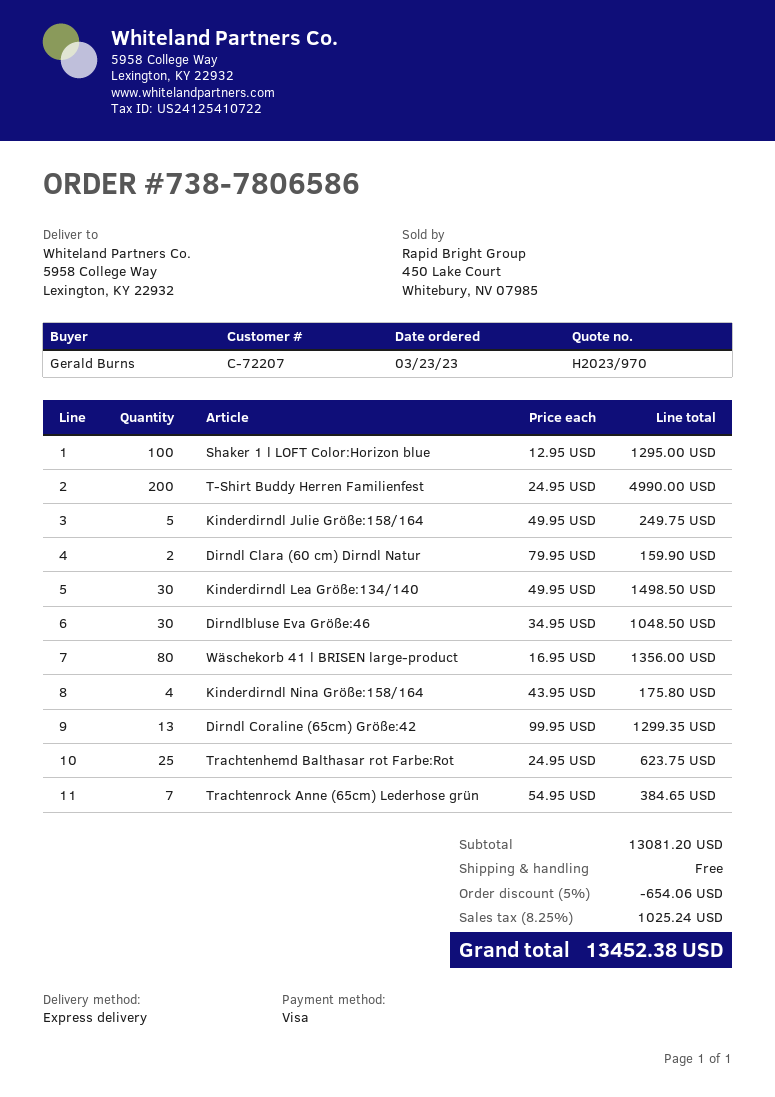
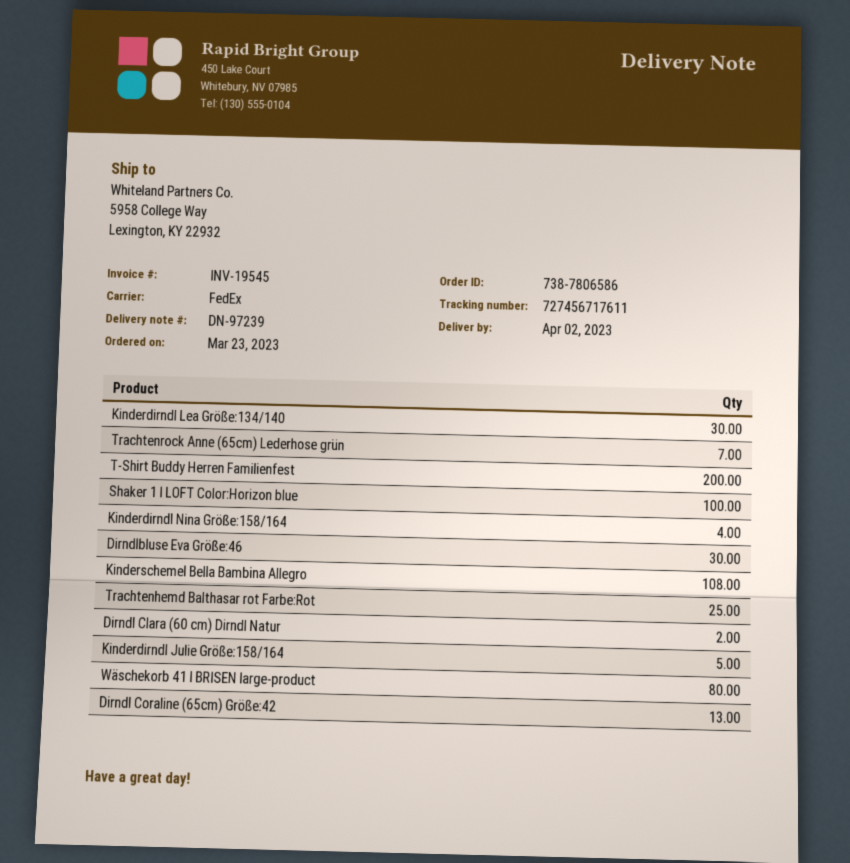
shipping method: express -> FedEx
Kinderschemel Bella Bambina Allegro: none -> 108

